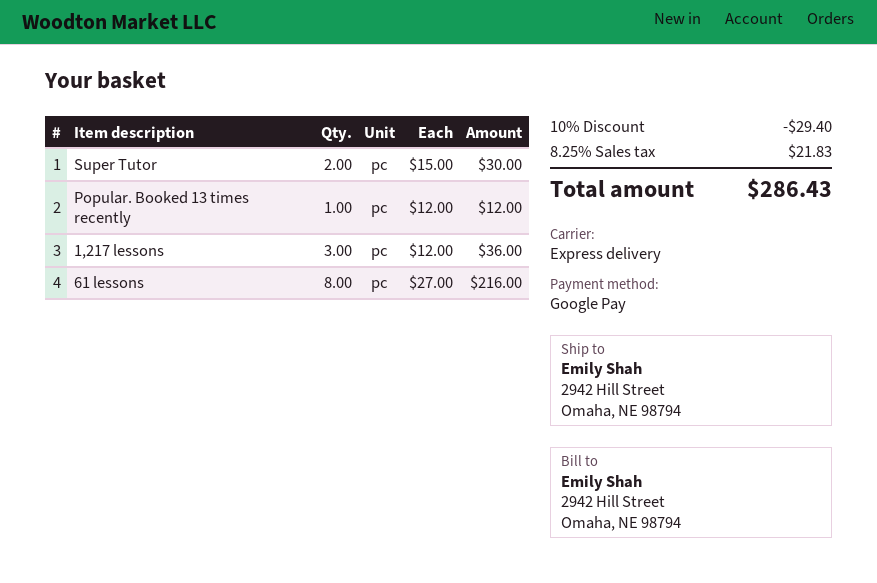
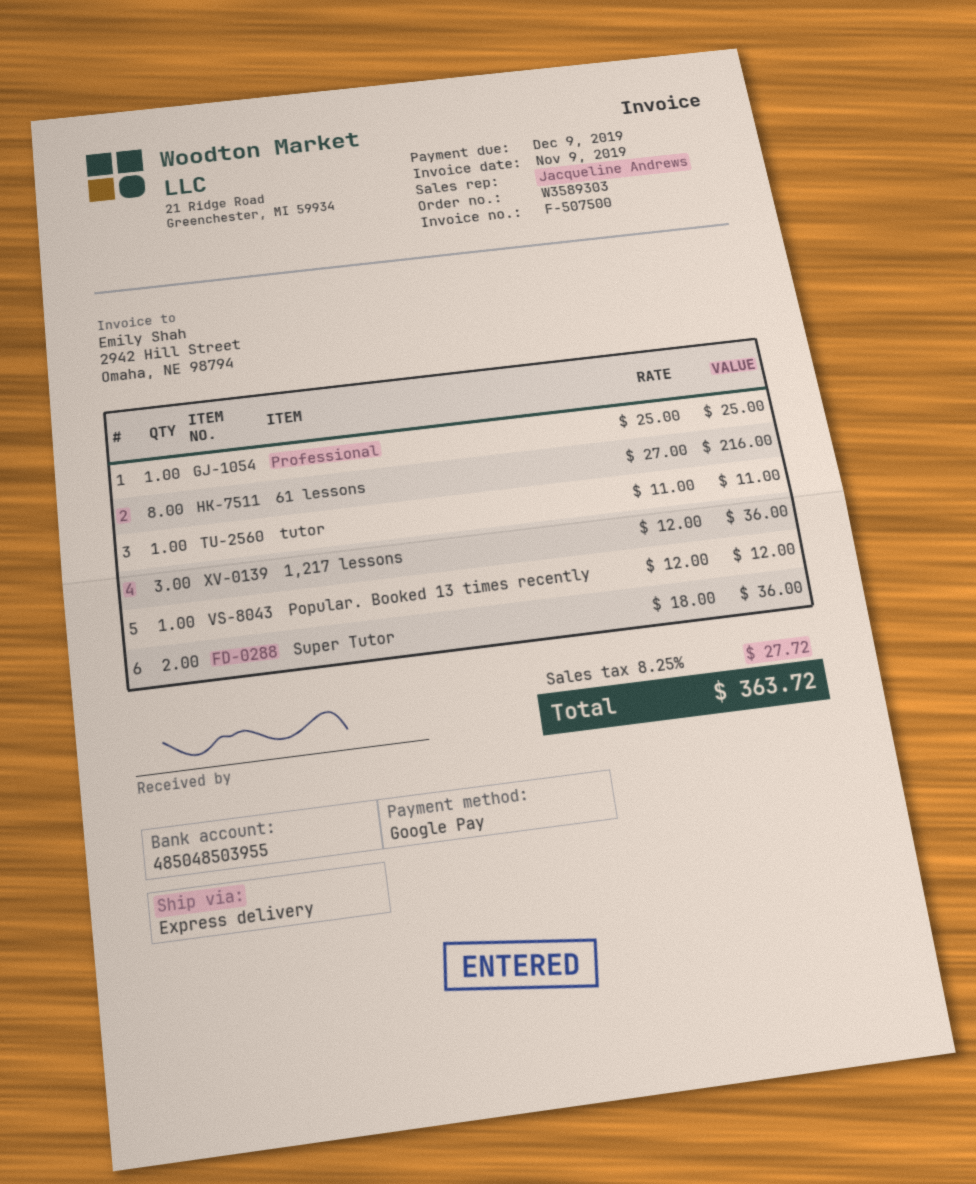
Super Tutor: 2 x 15.00 = 30.00 -> 2 x 18.00 = 36.00
Professional: none -> 1 x 25.00 = 25.00
tutor: none -> 1 x 11.00 = 11.00
discount: 10% = 29.40 -> none
tax: 8.25% = 21.83 -> 8.25% = 27.72
total: 286.43 -> 363.72

